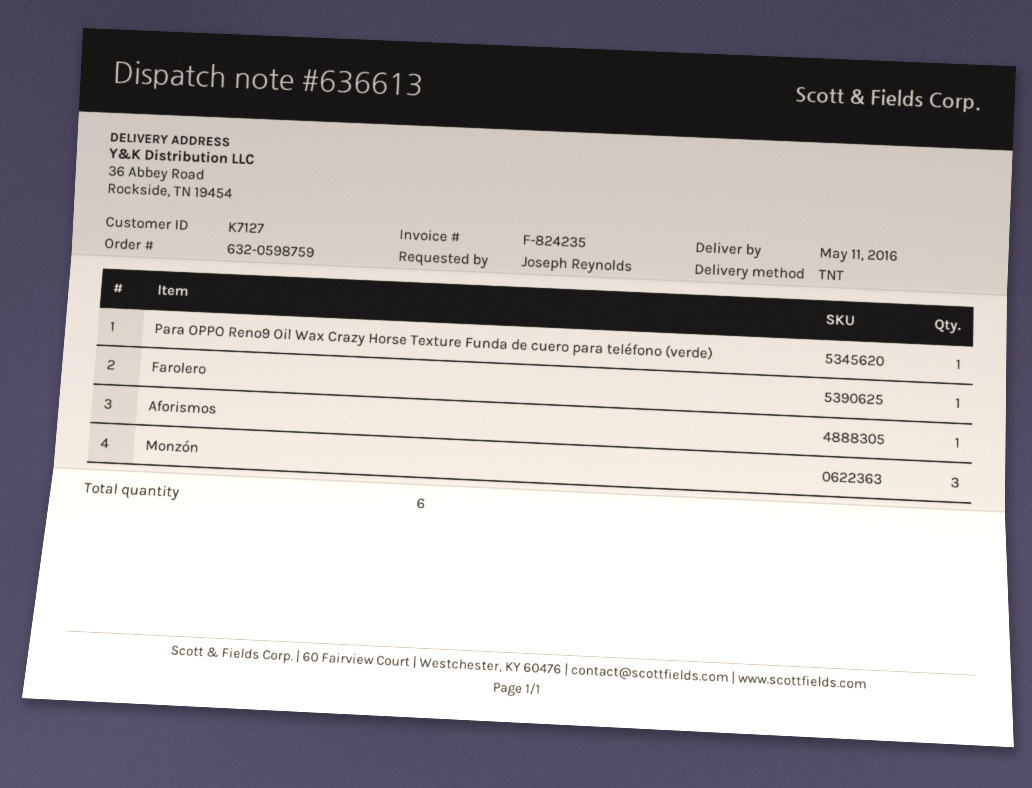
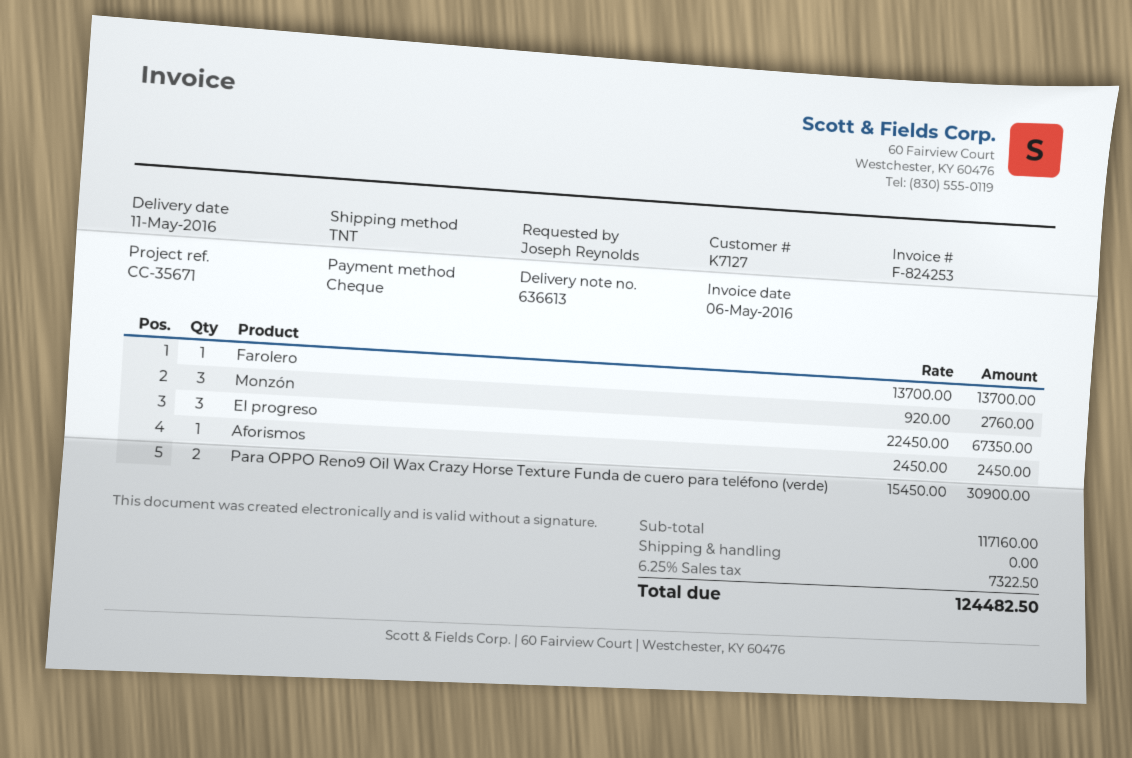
invoice number: F-824235 -> F-824253
Para OPPO Reno9 Oil Wax Crazy Horse Texture Funda de cuero para teléfono (verde): 1 -> 2
El progreso: none -> 3

